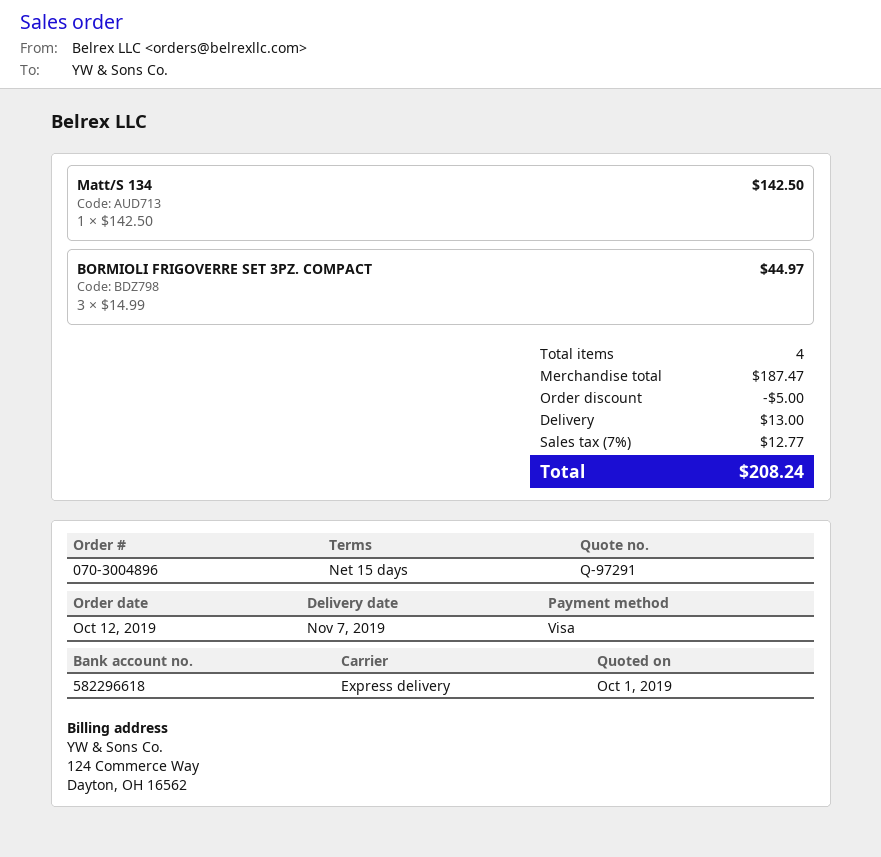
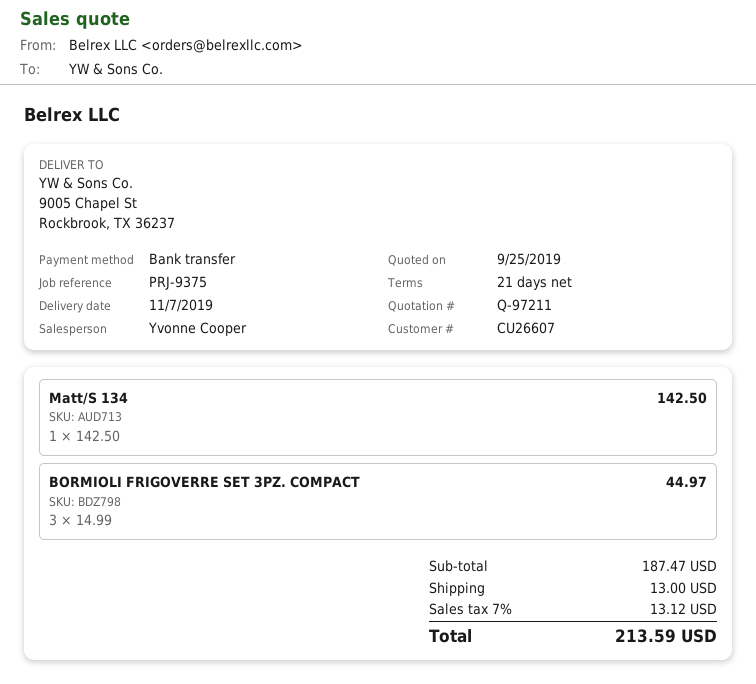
quote number: Q-97291 -> Q-97211
quote date: 2019-10-01 -> 2019-09-25
payment terms: 15 days -> 21 days
payment method: Visa -> bank transfer
discount: 5.00 -> none
tax: 7% = 12.77 -> 7% = 13.12
total: 208.24 -> 213.59

